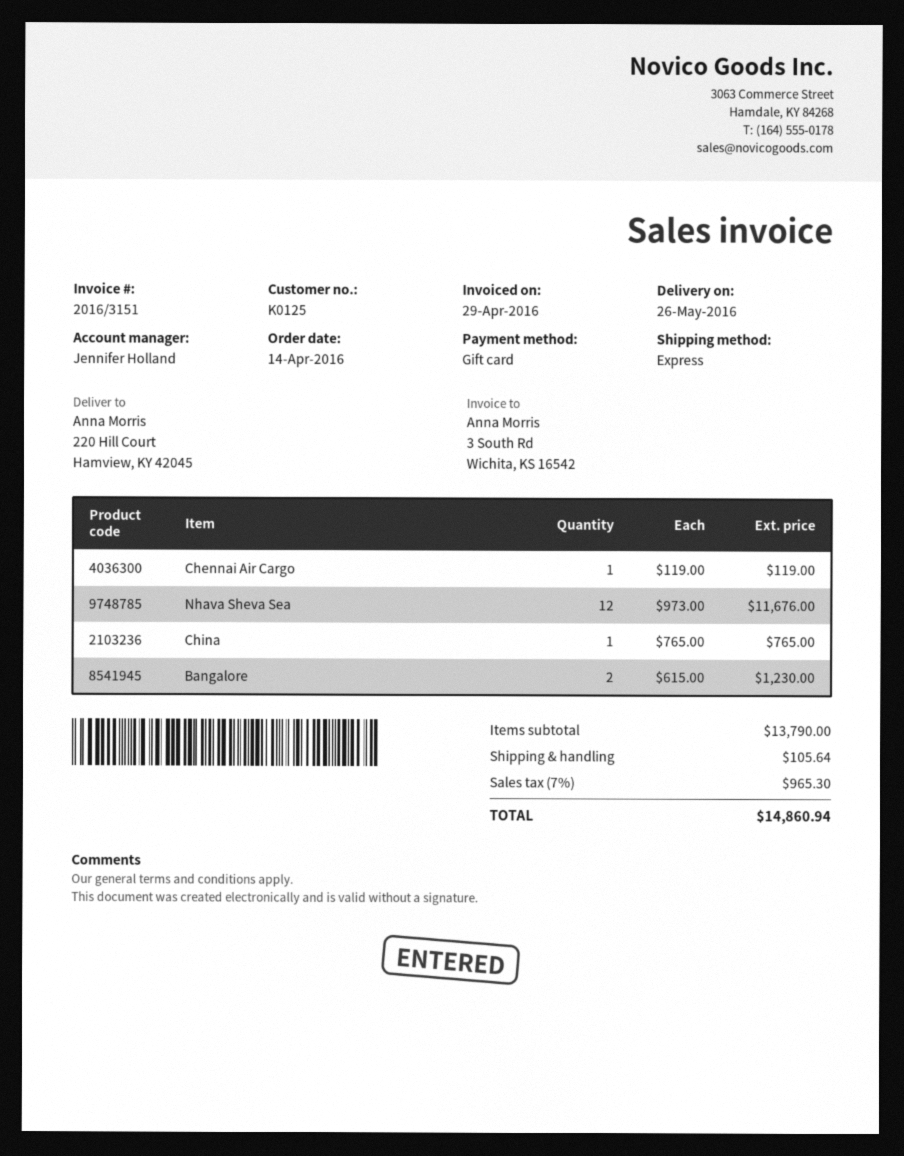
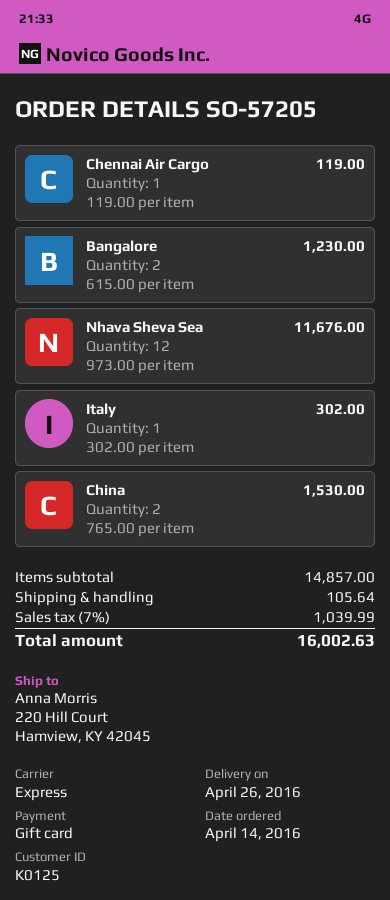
delivery date: 2016-05-26 -> 2016-04-26
China: 1 x 765.00 = 765.00 -> 2 x 765.00 = 1530.00
Italy: none -> 1 x 302.00 = 302.00
subtotal: 13790.00 -> 14857.00
tax: 7% = 965.30 -> 7% = 1039.99
total: 14860.94 -> 16002.63

